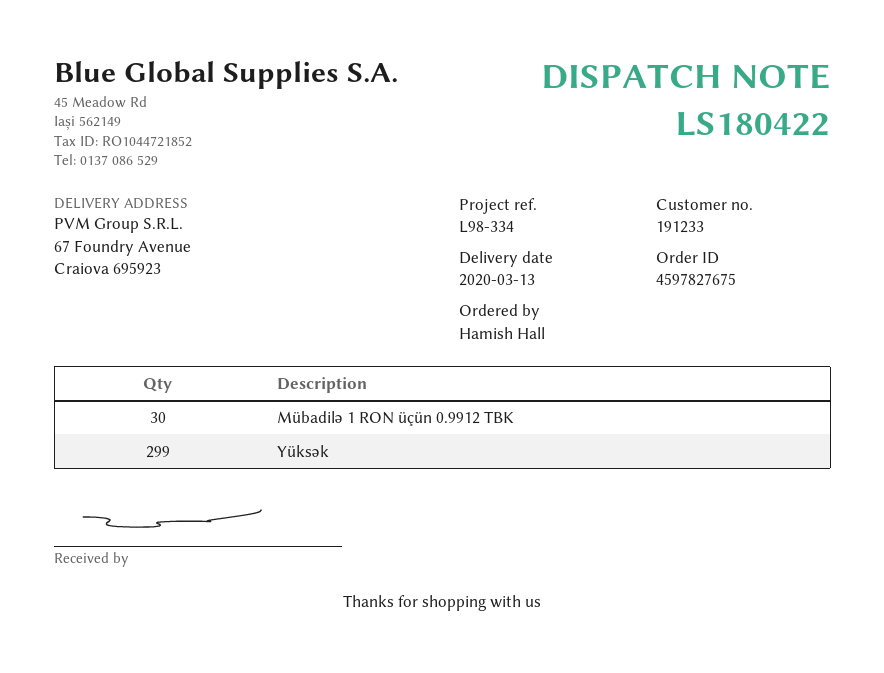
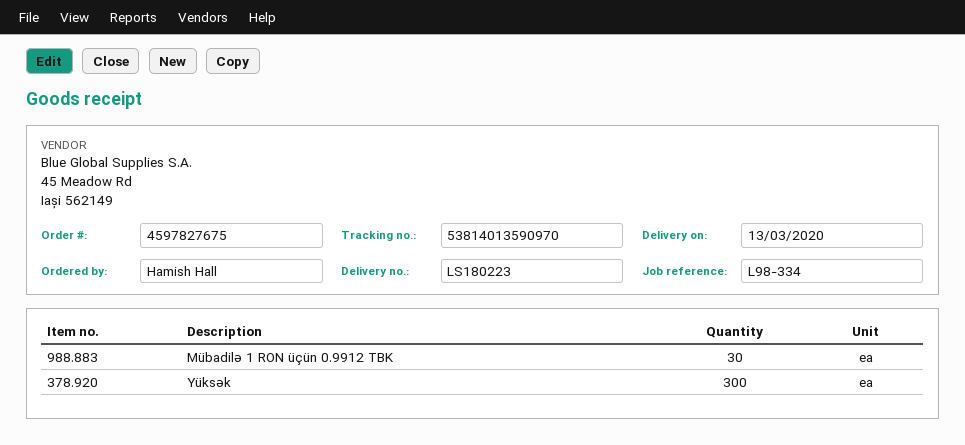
delivery note number: LS180422 -> LS180223
Yüksək: 299 -> 300

